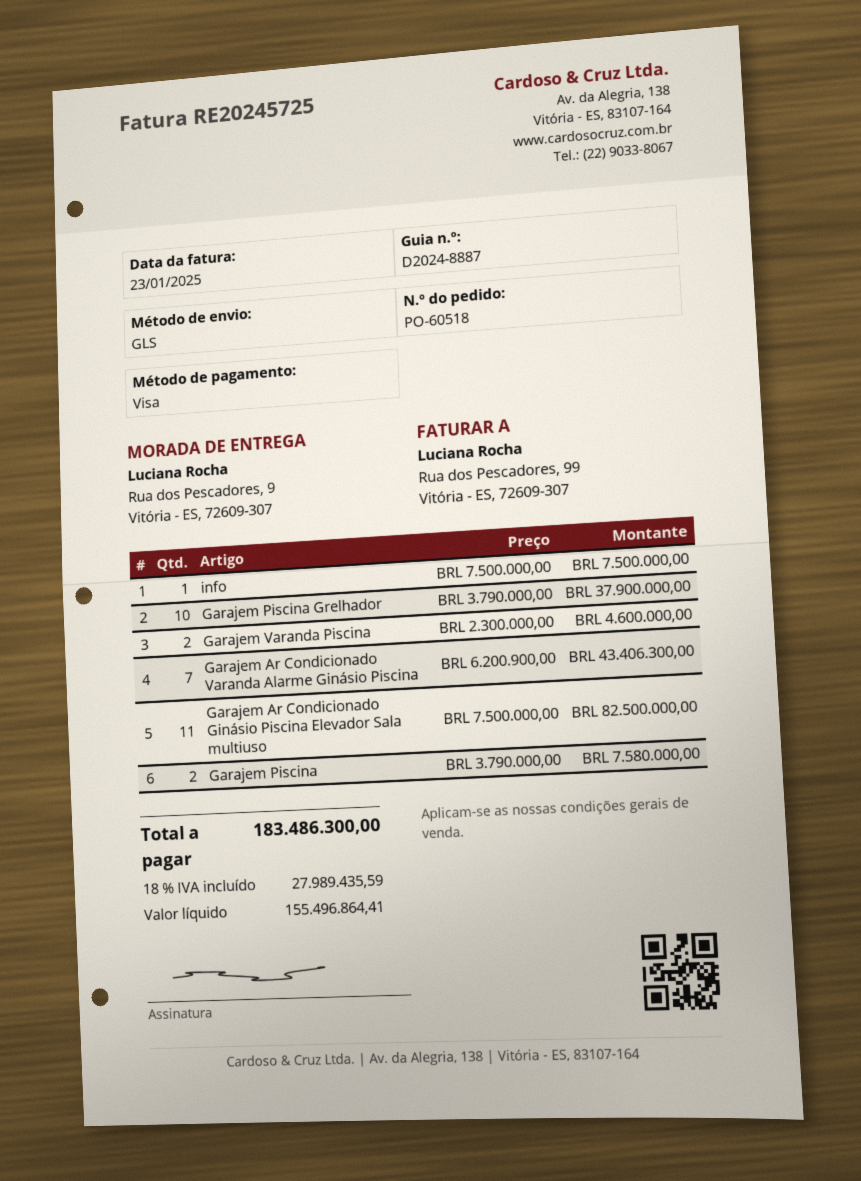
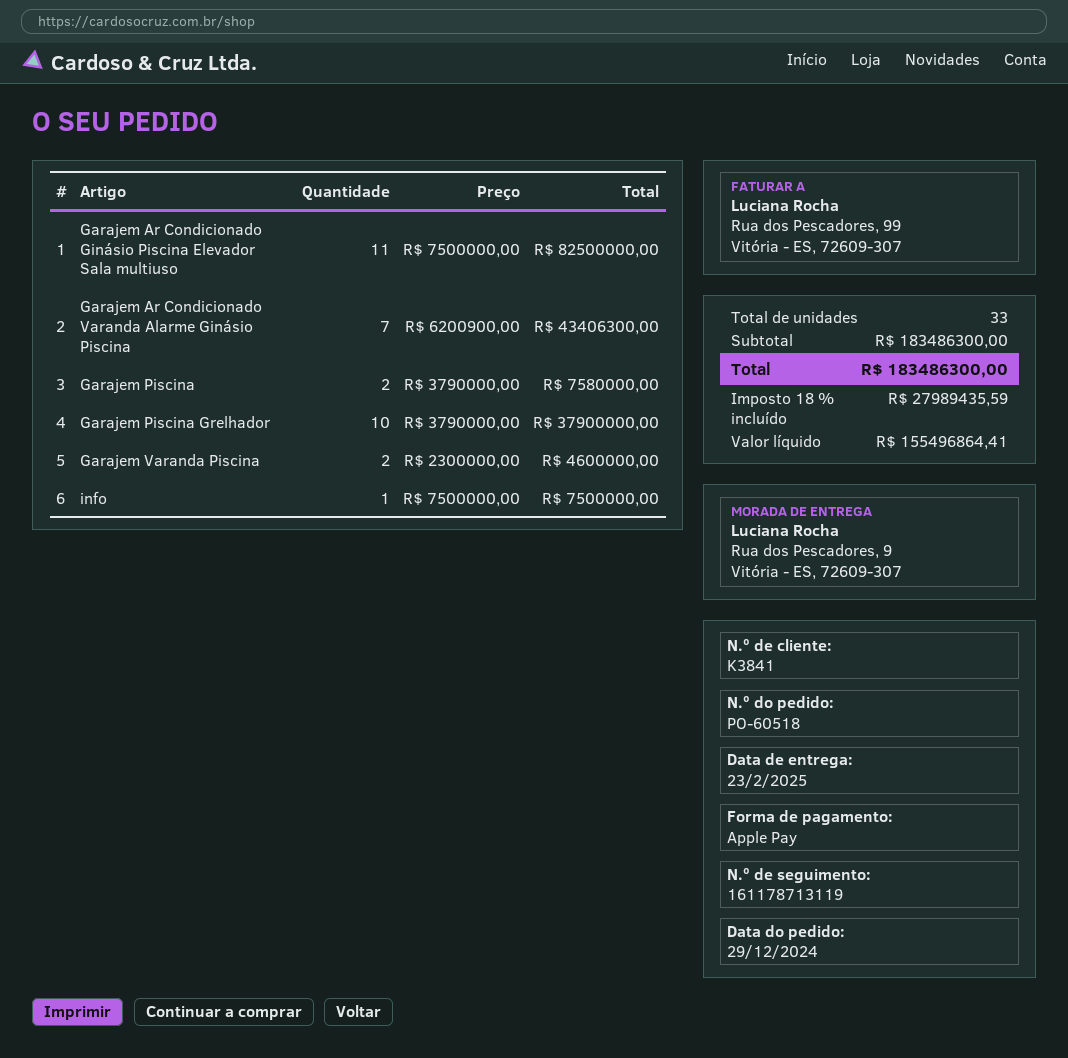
payment method: Visa -> Apple Pay

